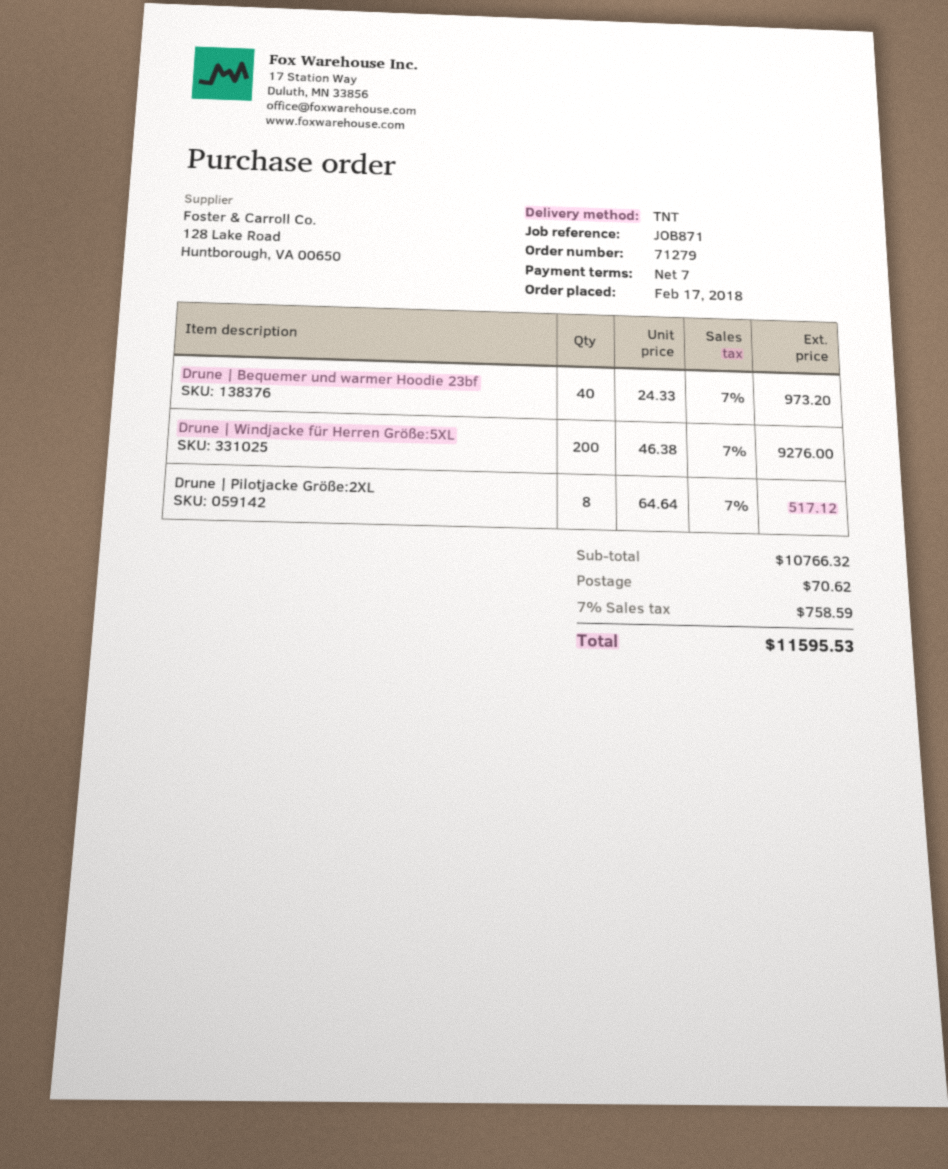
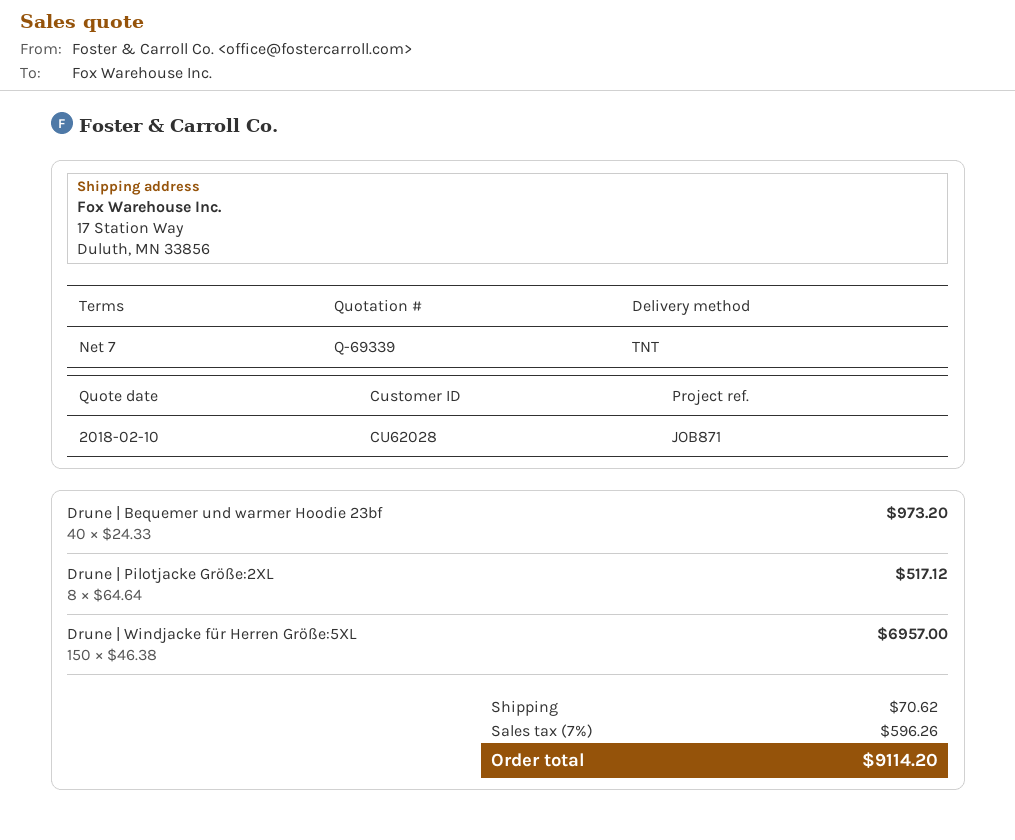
Drune | Windjacke für Herren Größe:5XL: 200 x 46.38 = 9276.00 -> 150 x 46.38 = 6957.00
tax: 7% = 758.59 -> 7% = 596.26
total: 11595.53 -> 9114.20

